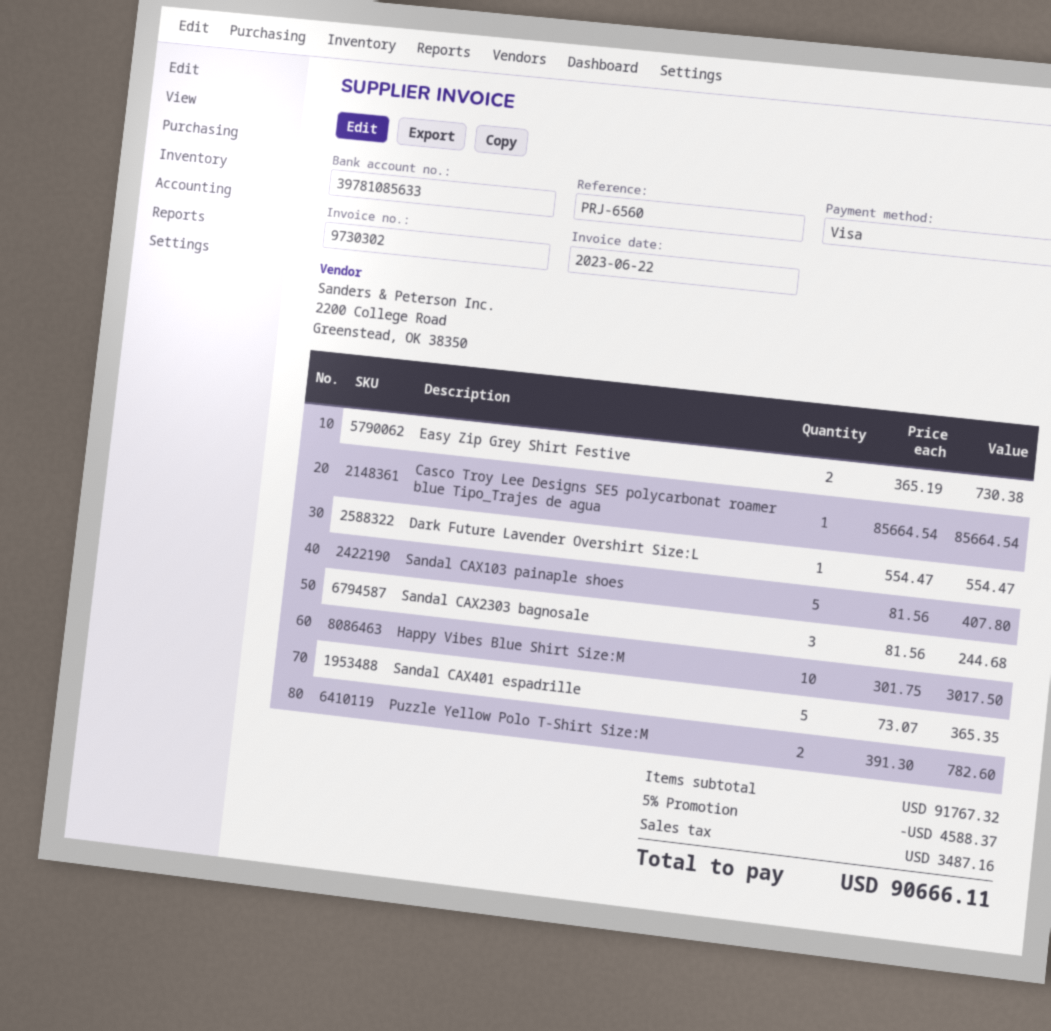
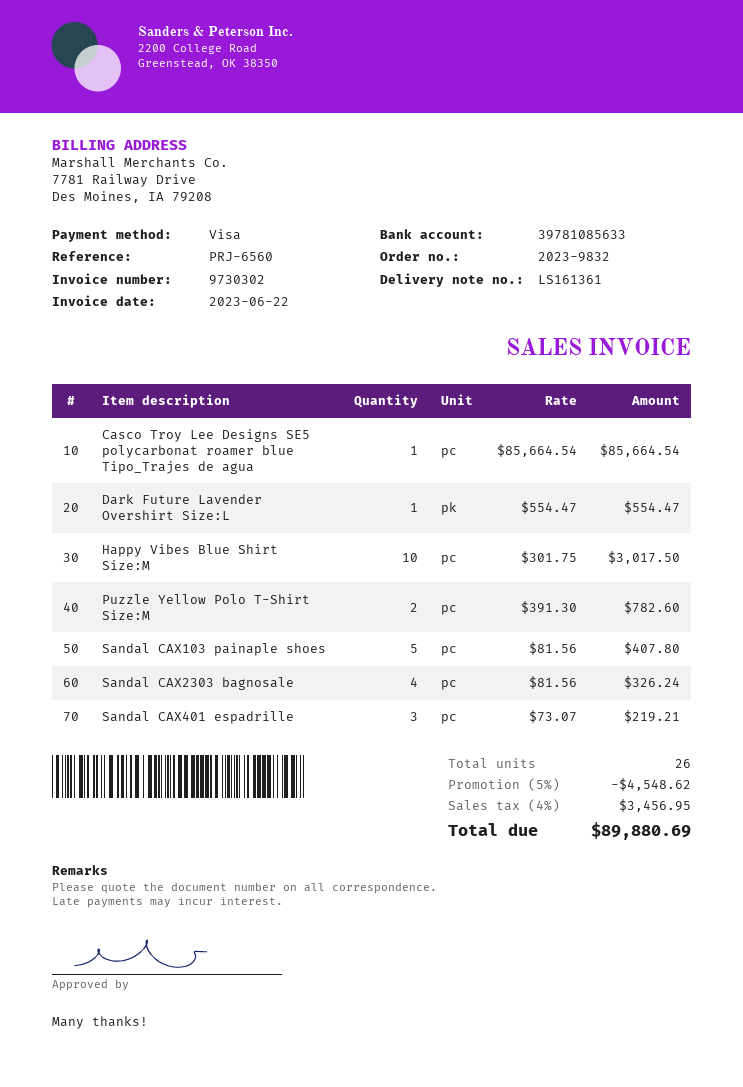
Easy Zip Grey Shirt Festive: 2 x 365.19 = 730.38 -> none
Sandal CAX2303 bagnosale: 3 x 81.56 = 244.68 -> 4 x 81.56 = 326.24
Sandal CAX401 espadrille: 5 x 73.07 = 365.35 -> 3 x 73.07 = 219.21
discount: 5% = 4588.37 -> 5% = 4548.62
tax: 3487.16 -> 3456.95
total: 90666.11 -> 89880.69

